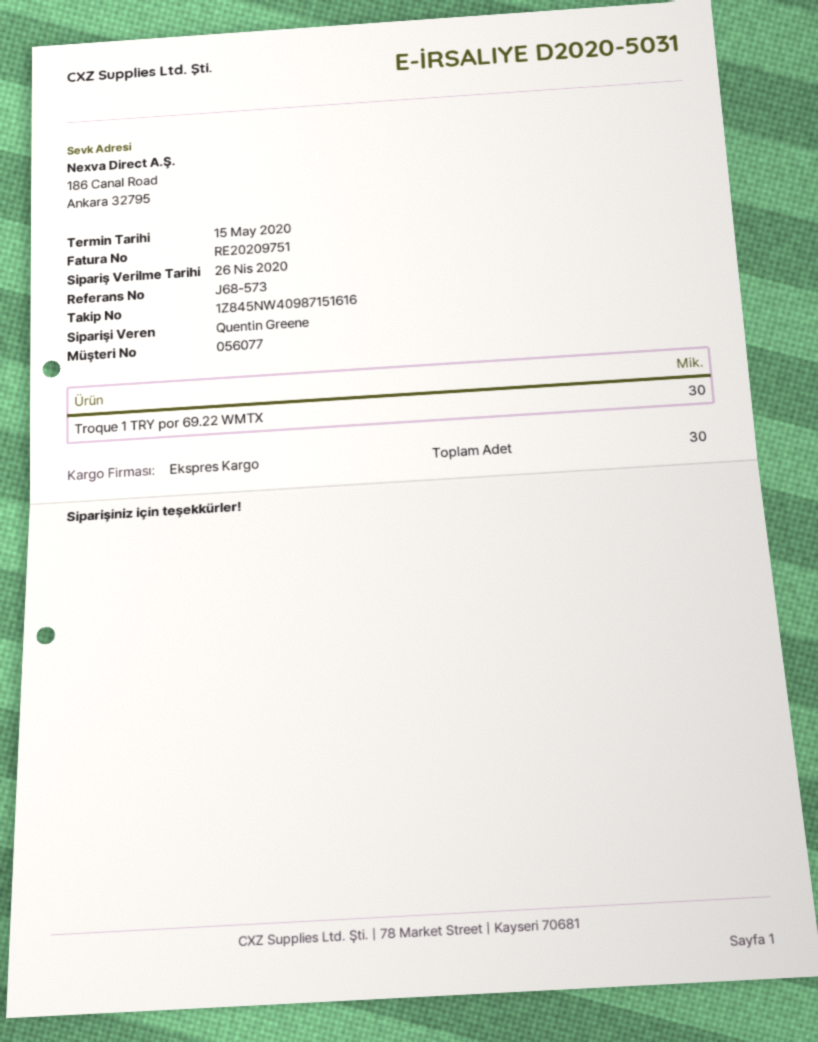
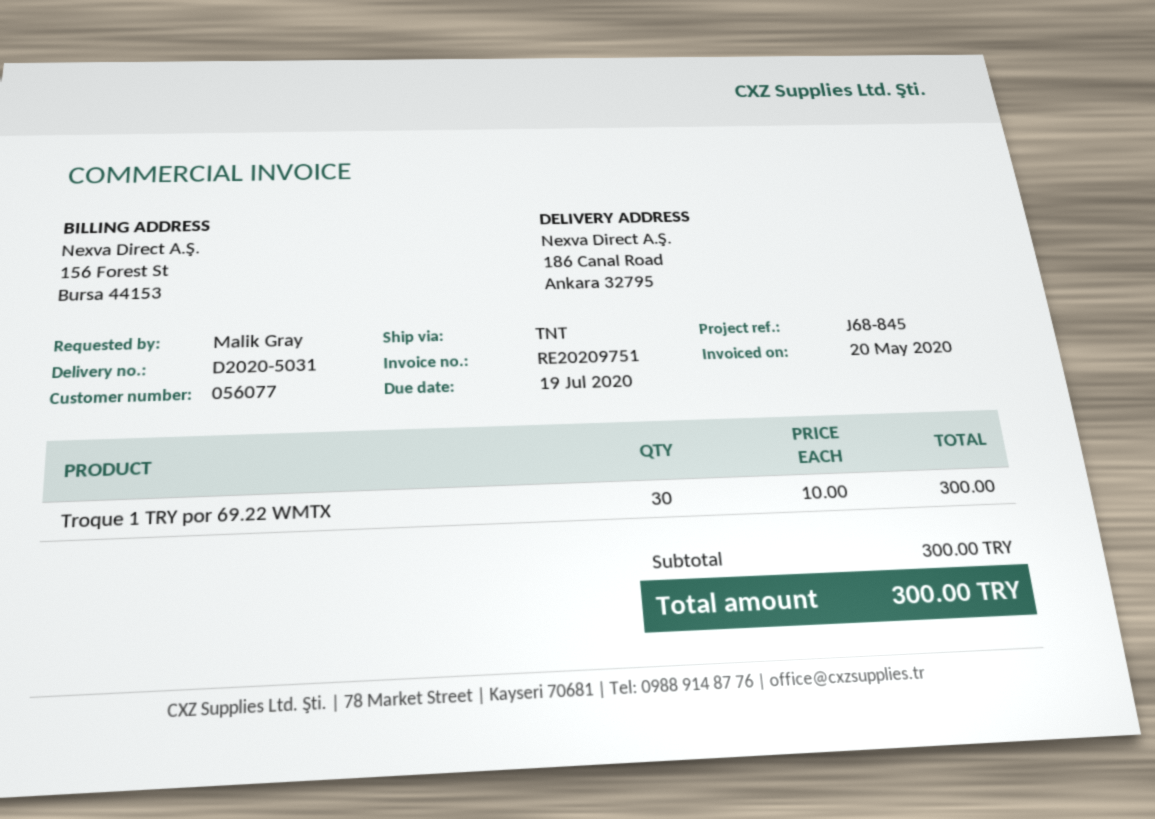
reference: J68-573 -> J68-845
ordered by: Quentin Greene -> Malik Gray
shipping method: express -> TNT

